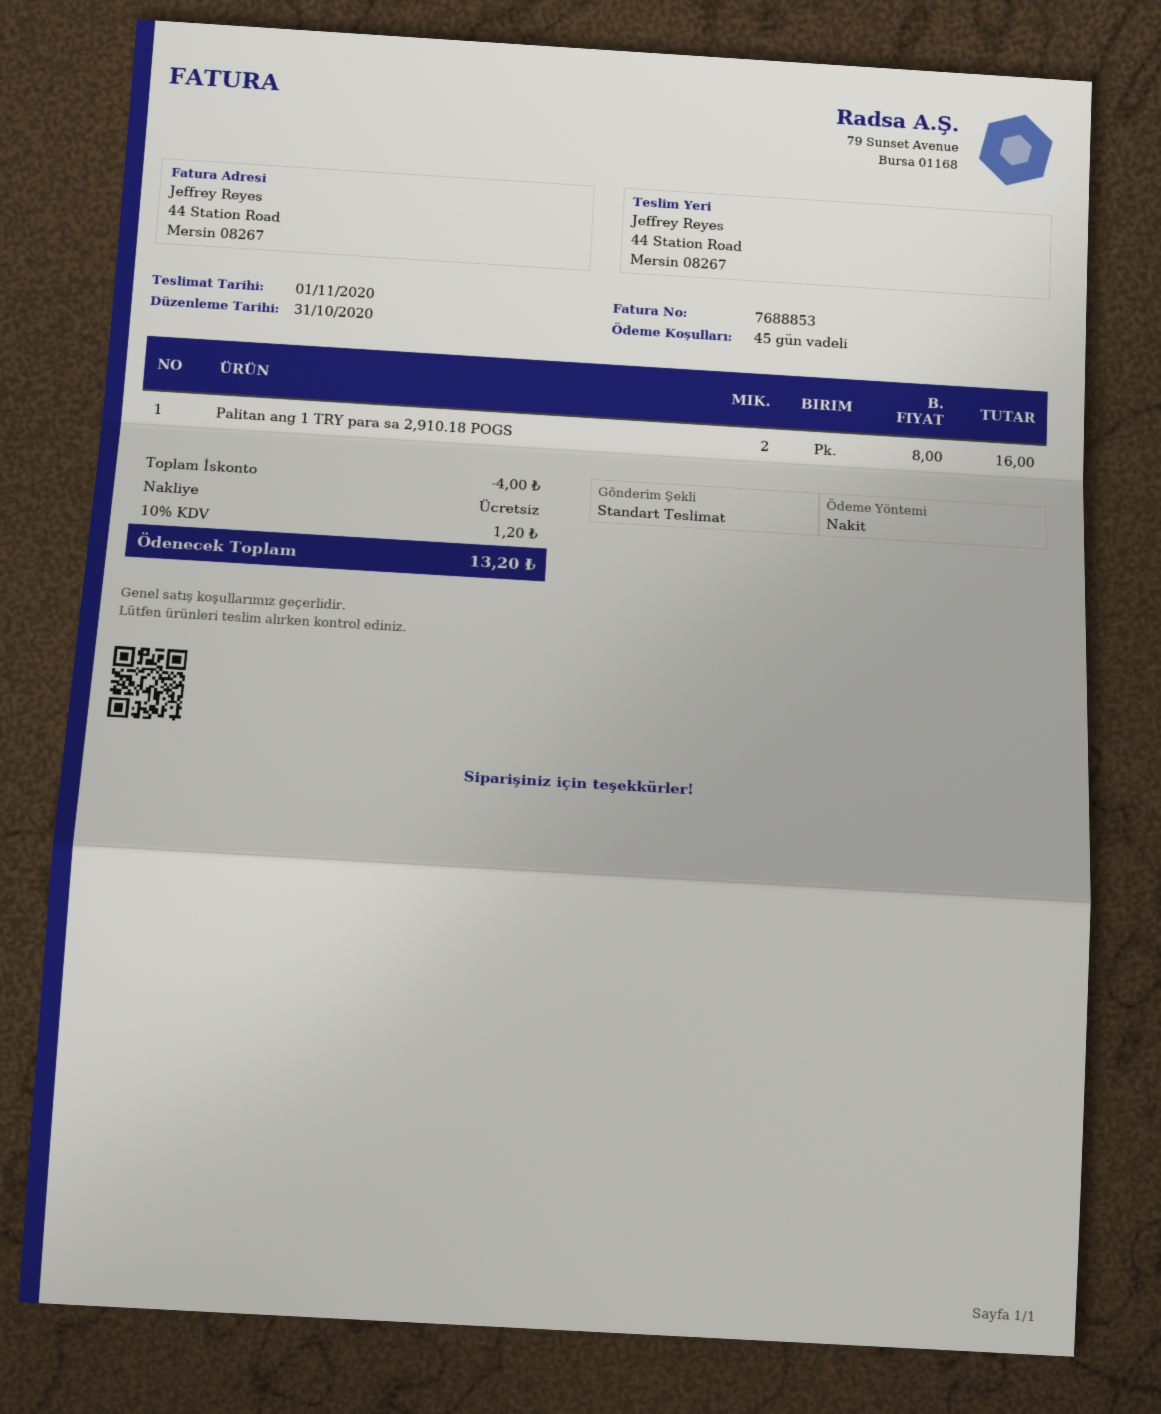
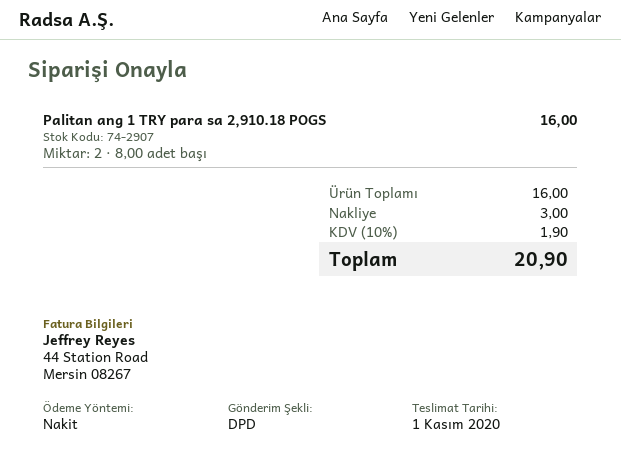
shipping method: standard -> DPD
discount: 4.00 -> none
shipping: 0.00 -> 3.00
tax: 10% = 1.20 -> 10% = 1.90
total: 13.20 -> 20.90

